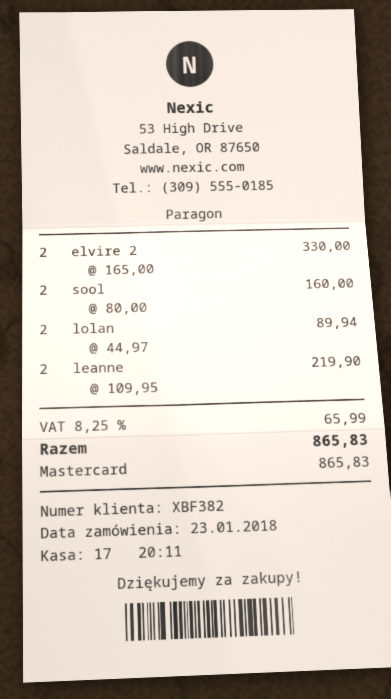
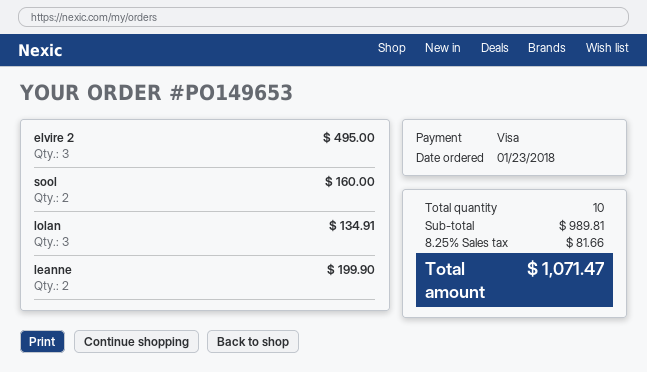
payment method: Mastercard -> Visa
elvire 2: 2 for 330.00 -> 3 for 495.00
lolan: 2 for 89.94 -> 3 for 134.91
leanne: 2 for 219.90 -> 2 for 199.90
tax: 8.25% = 65.99 -> 8.25% = 81.66
total: 865.83 -> 1071.47

